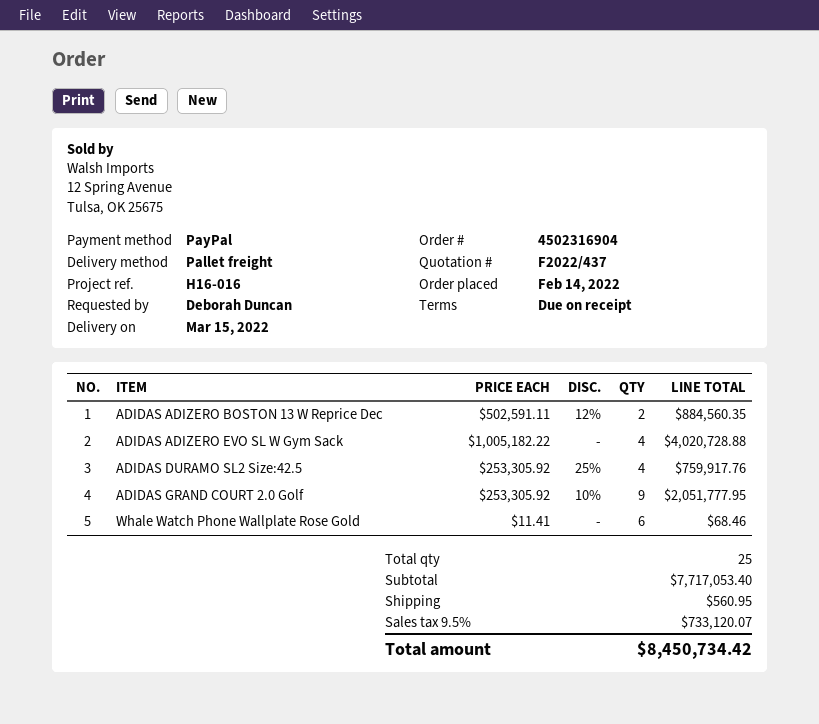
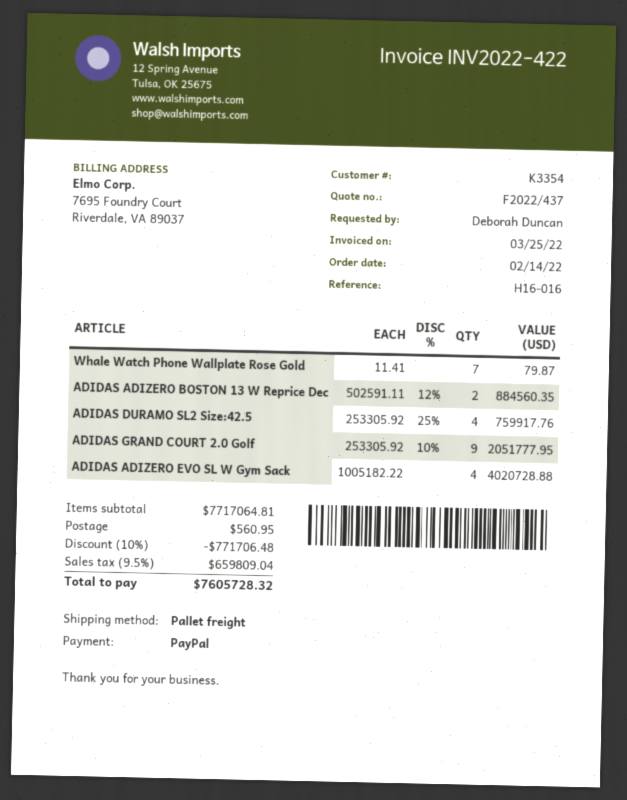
Whale Watch Phone Wallplate Rose Gold: 6 x 11.41 = 68.46 -> 7 x 11.41 = 79.87
subtotal: 7717053.40 -> 7717064.81
discount: none -> 10% = 771706.48
tax: 9.5% = 733120.07 -> 9.5% = 659809.04
total: 8450734.42 -> 7605728.32

